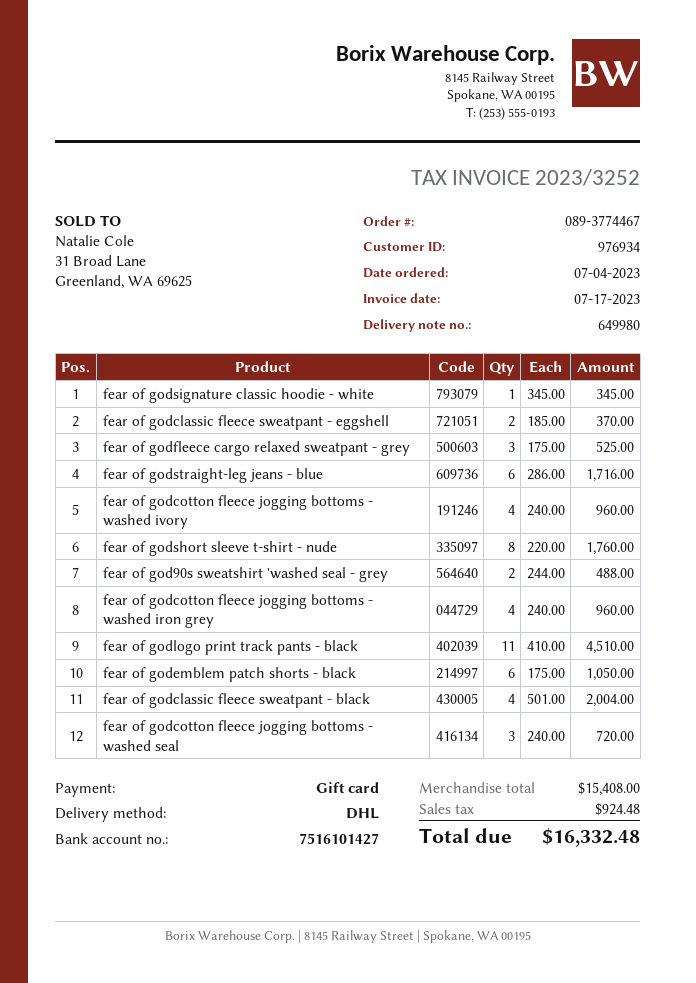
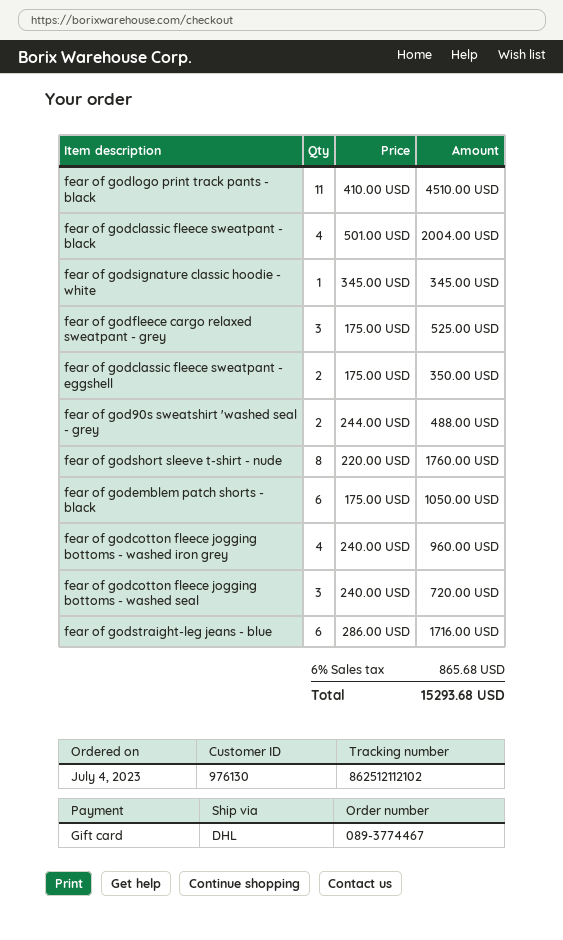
customer number: 976934 -> 976130
fear of godclassic fleece sweatpant - eggshell: 2 x 185.00 = 370.00 -> 2 x 175.00 = 350.00
fear of godcotton fleece jogging bottoms - washed ivory: 4 x 240.00 = 960.00 -> none
tax: 924.48 -> 865.68
total: 16332.48 -> 15293.68

